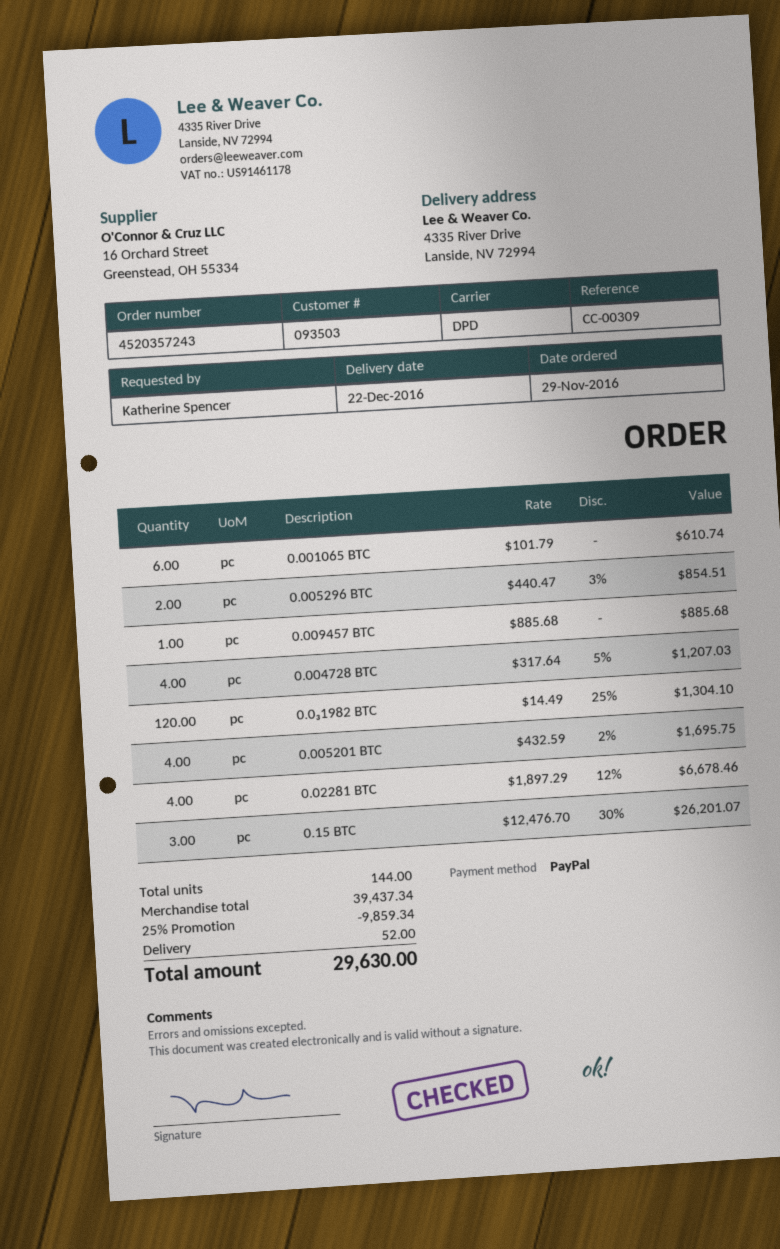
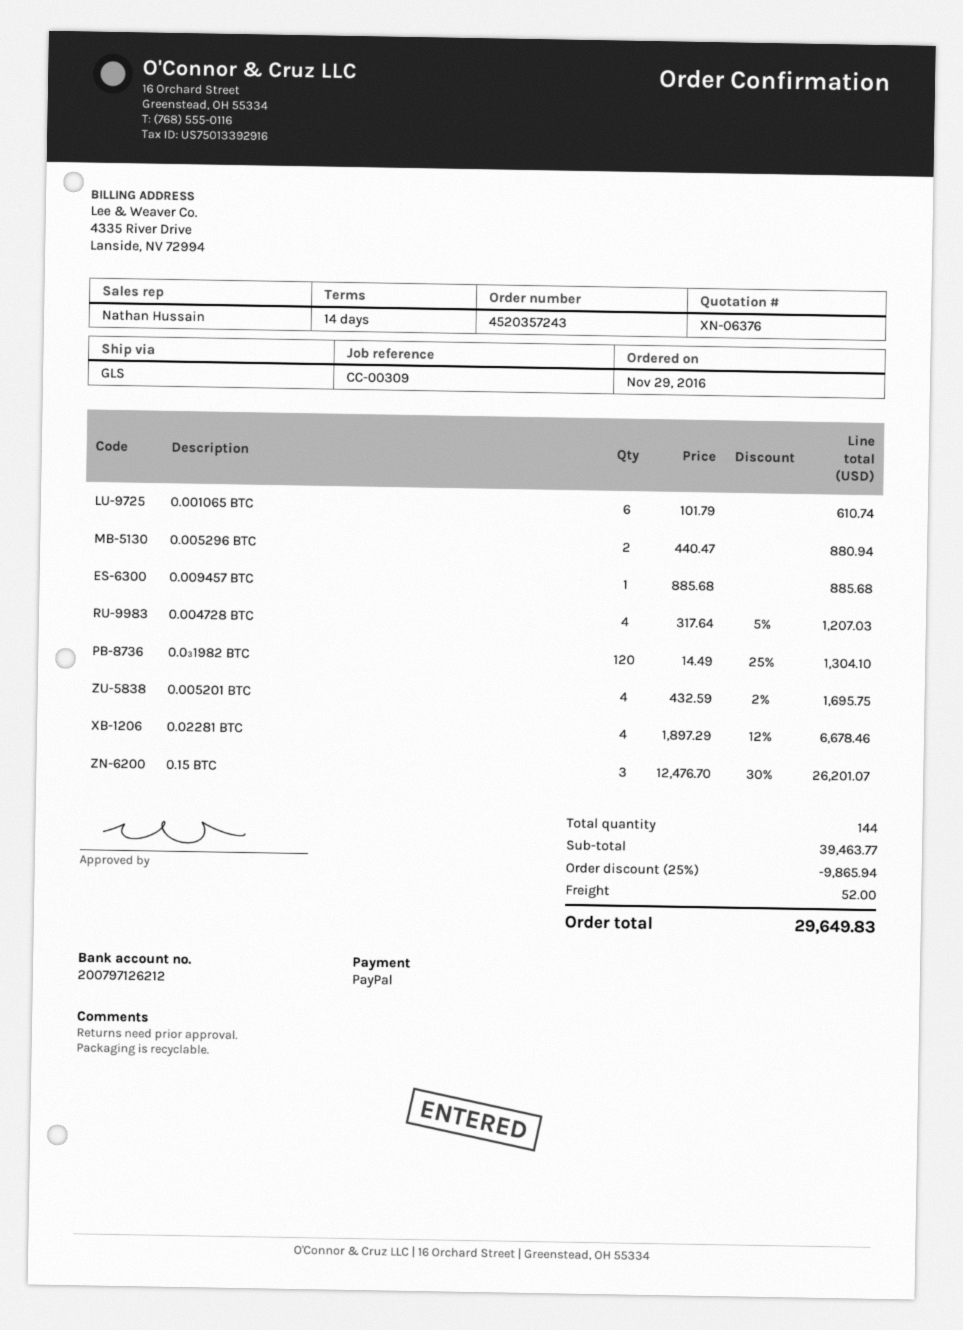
shipping method: DPD -> GLS
0.005296 BTC: 2 x 440.47 - 3% = 854.51 -> 2 x 440.47 = 880.94
subtotal: 39437.34 -> 39463.77
discount: 25% = 9859.34 -> 25% = 9865.94
total: 29630.00 -> 29649.83

